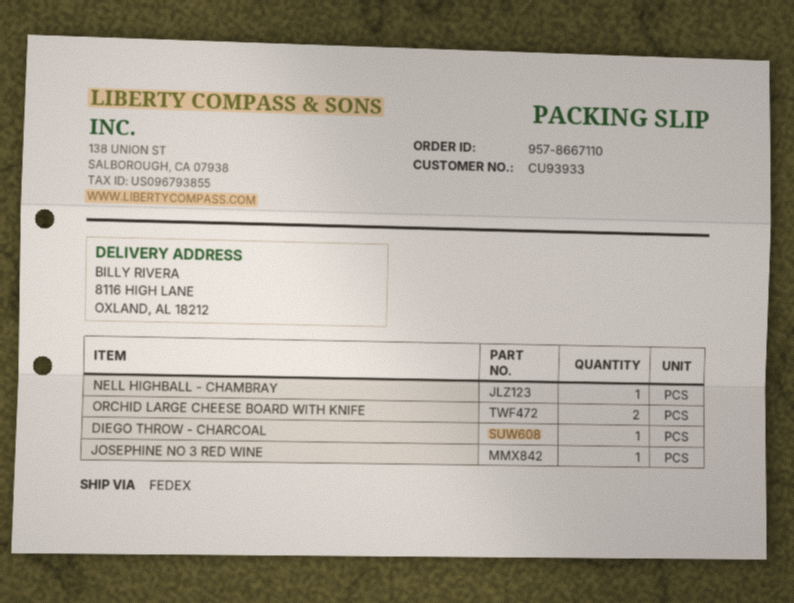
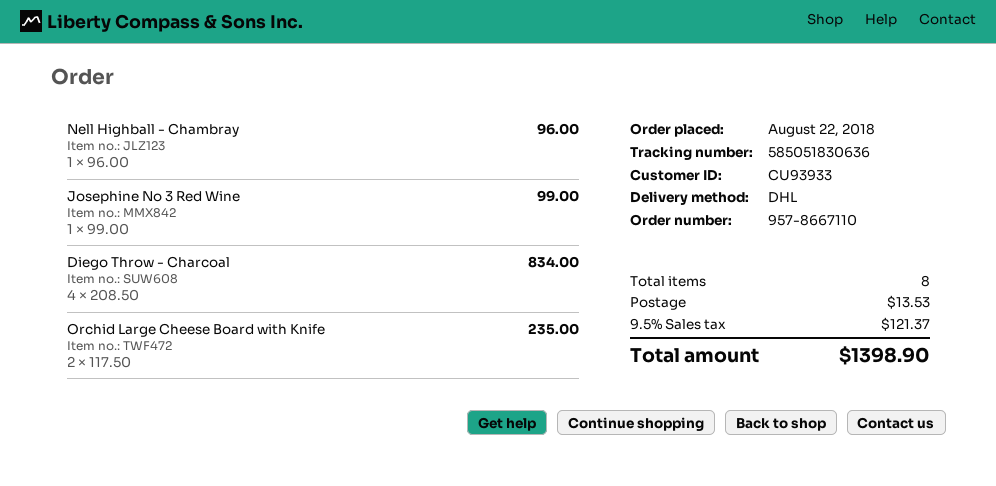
shipping method: FedEx -> DHL
DIEGO THROW - CHARCOAL: 1 -> 4

